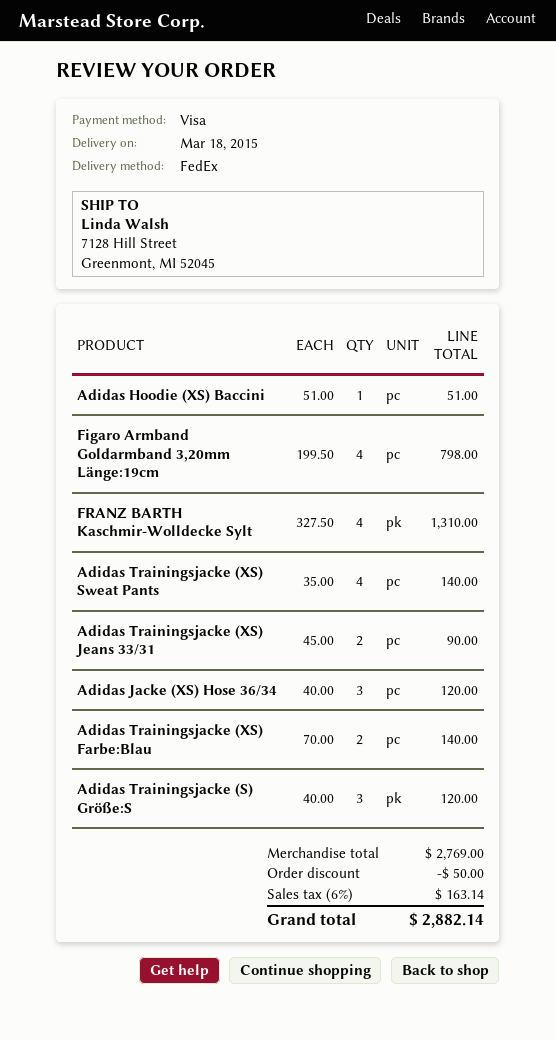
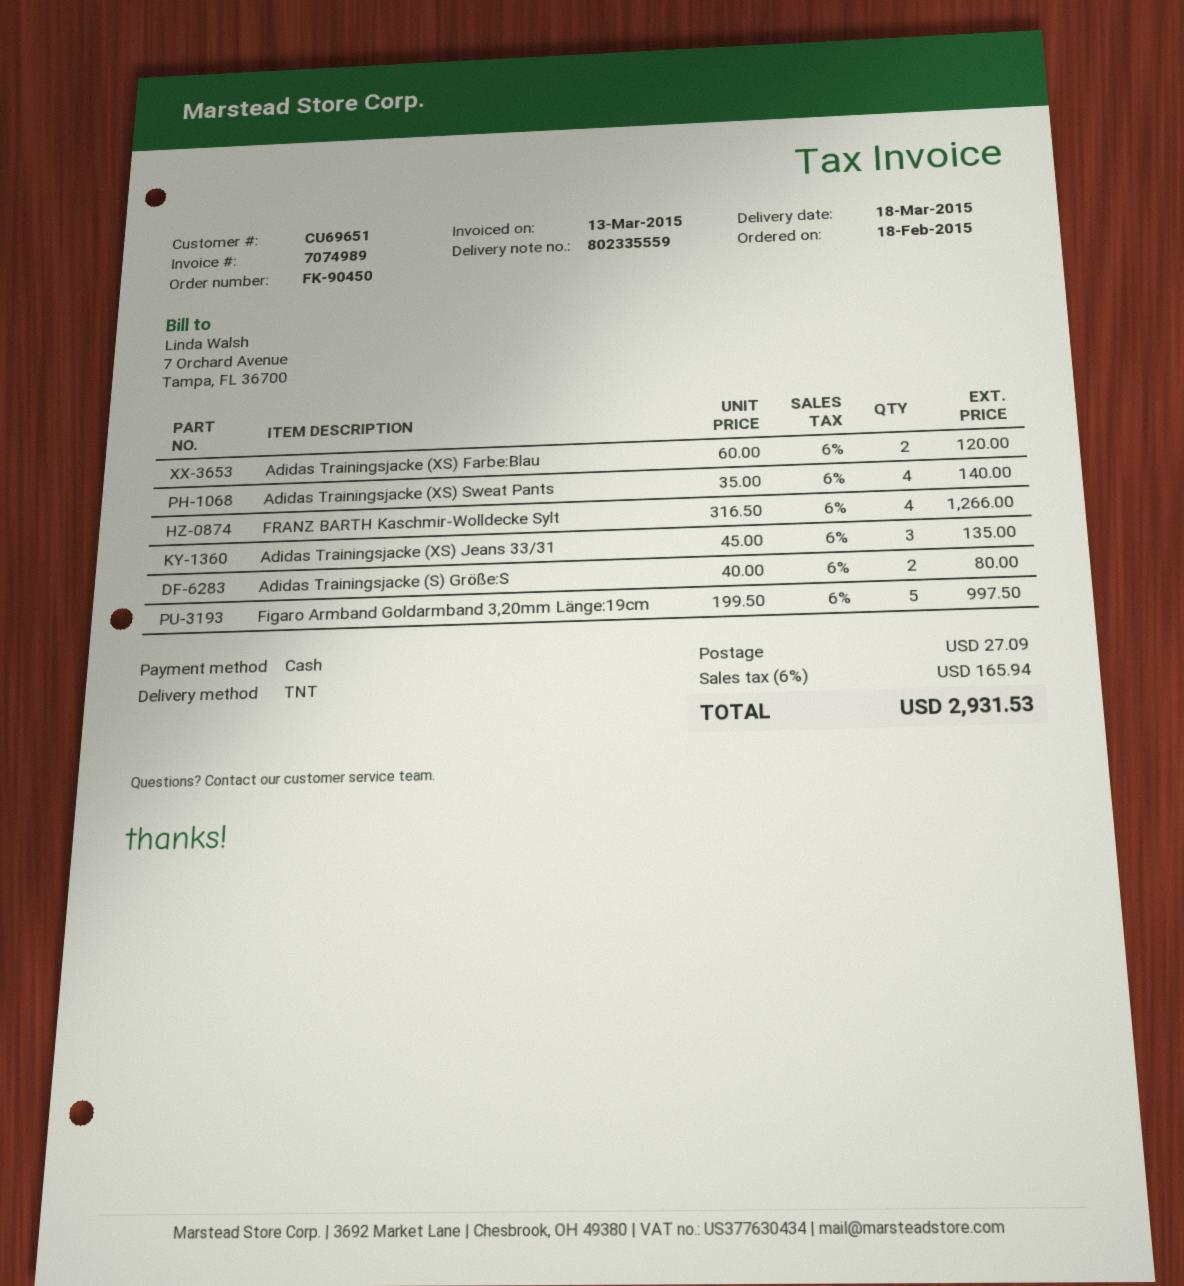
payment method: Visa -> cash
shipping method: FedEx -> TNT
Adidas Hoodie (XS) Baccini: 1 x 51.00 = 51.00 -> none
Figaro Armband Goldarmband 3,20mm Länge:19cm: 4 x 199.50 = 798.00 -> 5 x 199.50 = 997.50
FRANZ BARTH Kaschmir-Wolldecke Sylt: 4 x 327.50 = 1310.00 -> 4 x 316.50 = 1266.00
Adidas Trainingsjacke (XS) Jeans 33/31: 2 x 45.00 = 90.00 -> 3 x 45.00 = 135.00
Adidas Jacke (XS) Hose 36/34: 3 x 40.00 = 120.00 -> none
Adidas Trainingsjacke (XS) Farbe:Blau: 2 x 70.00 = 140.00 -> 2 x 60.00 = 120.00
Adidas Trainingsjacke (S) Größe:S: 3 x 40.00 = 120.00 -> 2 x 40.00 = 80.00
discount: 50.00 -> none
shipping: none -> 27.09
tax: 6% = 163.14 -> 6% = 165.94
total: 2882.14 -> 2931.53

